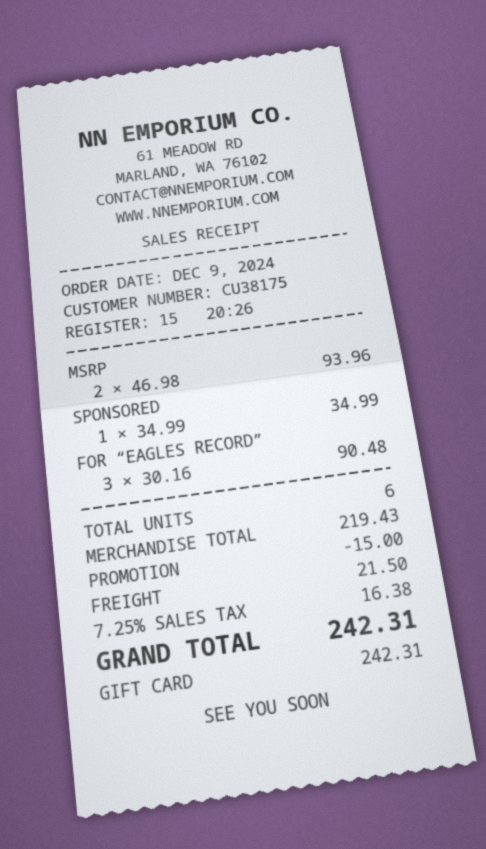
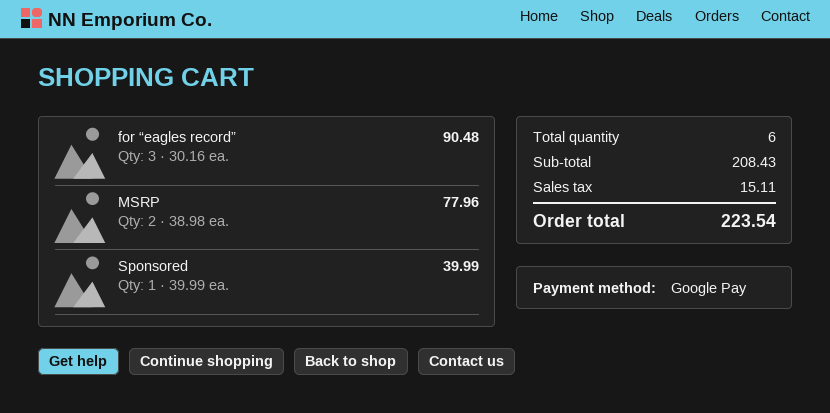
payment method: gift card -> Google Pay
MSRP: 2 x 46.98 = 93.96 -> 2 x 38.98 = 77.96
SPONSORED: 1 x 34.99 = 34.99 -> 1 x 39.99 = 39.99
subtotal: 219.43 -> 208.43
discount: 15.00 -> none
shipping: 21.50 -> none
tax: 16.38 -> 15.11
total: 242.31 -> 223.54

